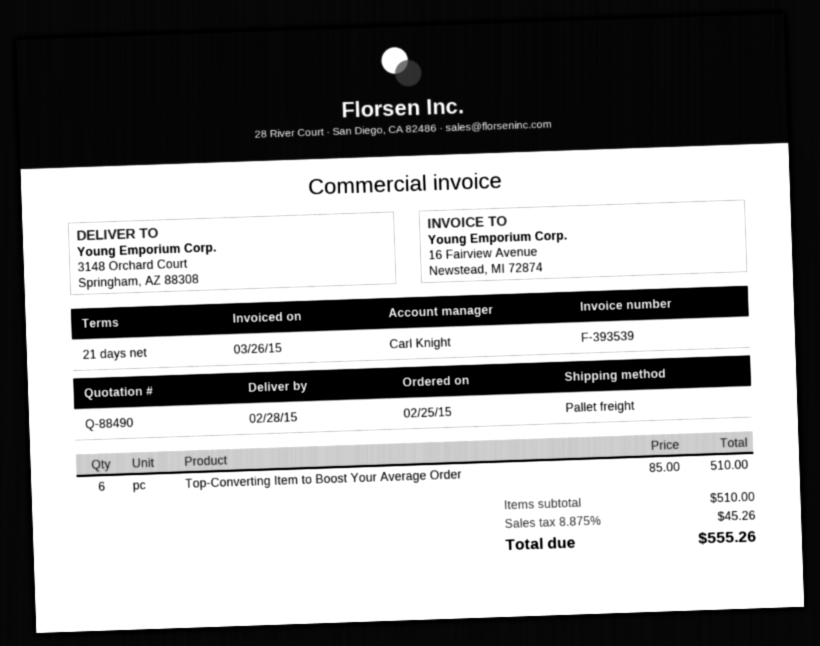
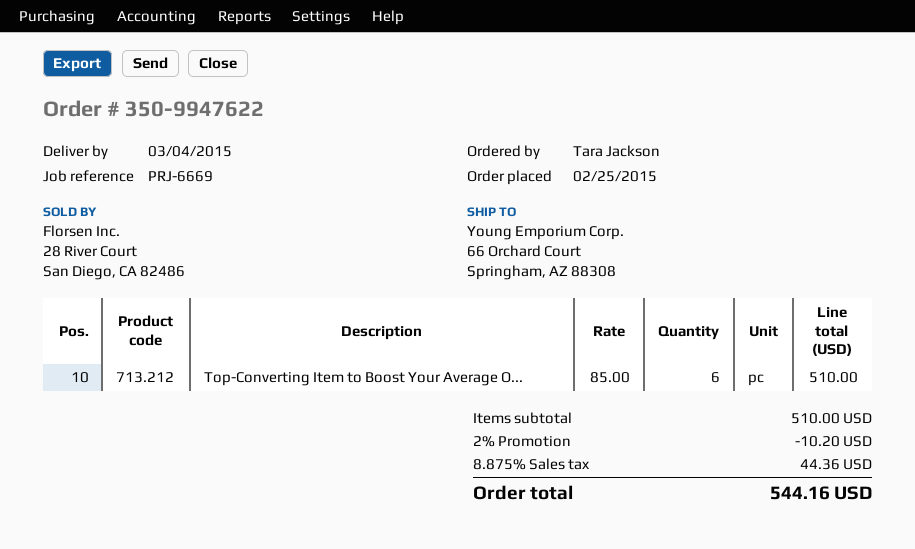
delivery date: 2015-02-28 -> 2015-03-04
ship to: 3148 Orchard Court, Springham, AZ 88308 -> 66 Orchard Court, Springham, AZ 88308
discount: none -> 2% = 10.20
tax: 8.875% = 45.26 -> 8.875% = 44.36
total: 555.26 -> 544.16

